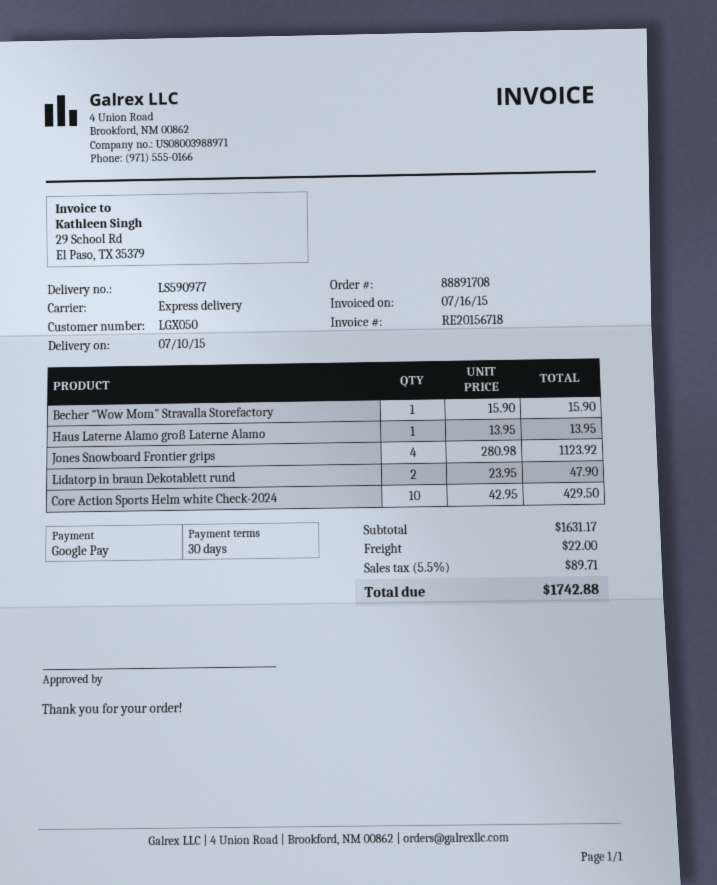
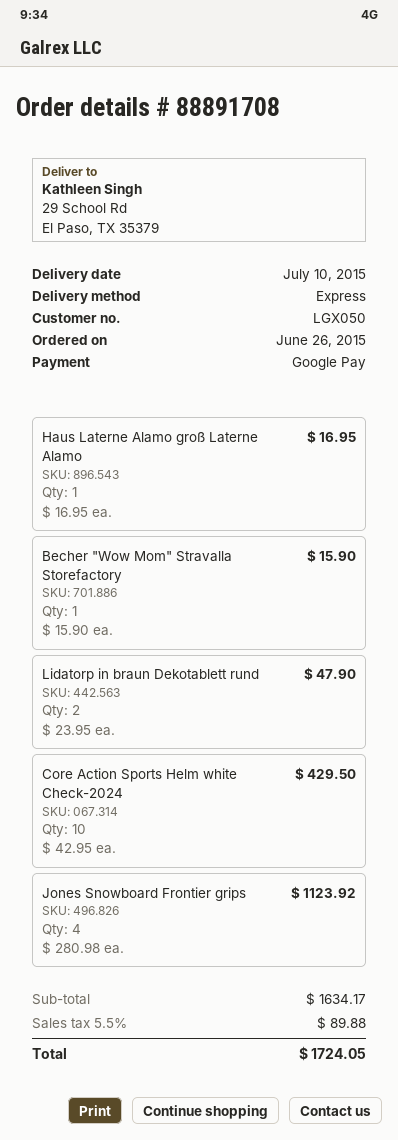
Haus Laterne Alamo groß Laterne Alamo: 1 x 13.95 = 13.95 -> 1 x 16.95 = 16.95
subtotal: 1631.17 -> 1634.17
shipping: 22.00 -> none
tax: 5.5% = 89.71 -> 5.5% = 89.88
total: 1742.88 -> 1724.05

